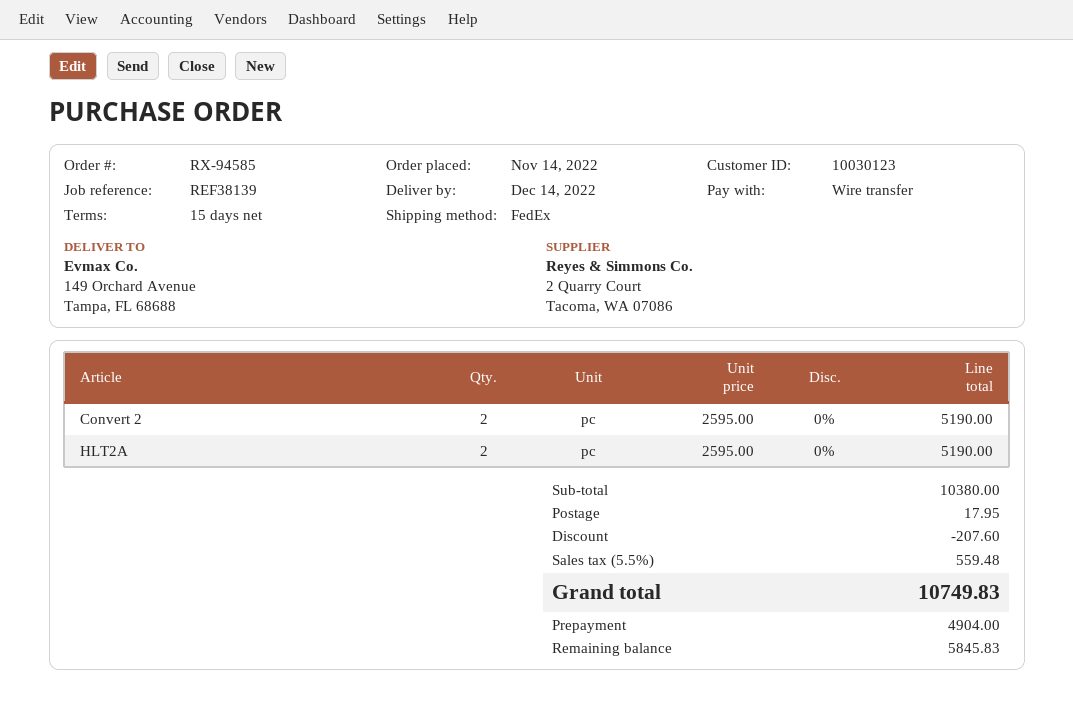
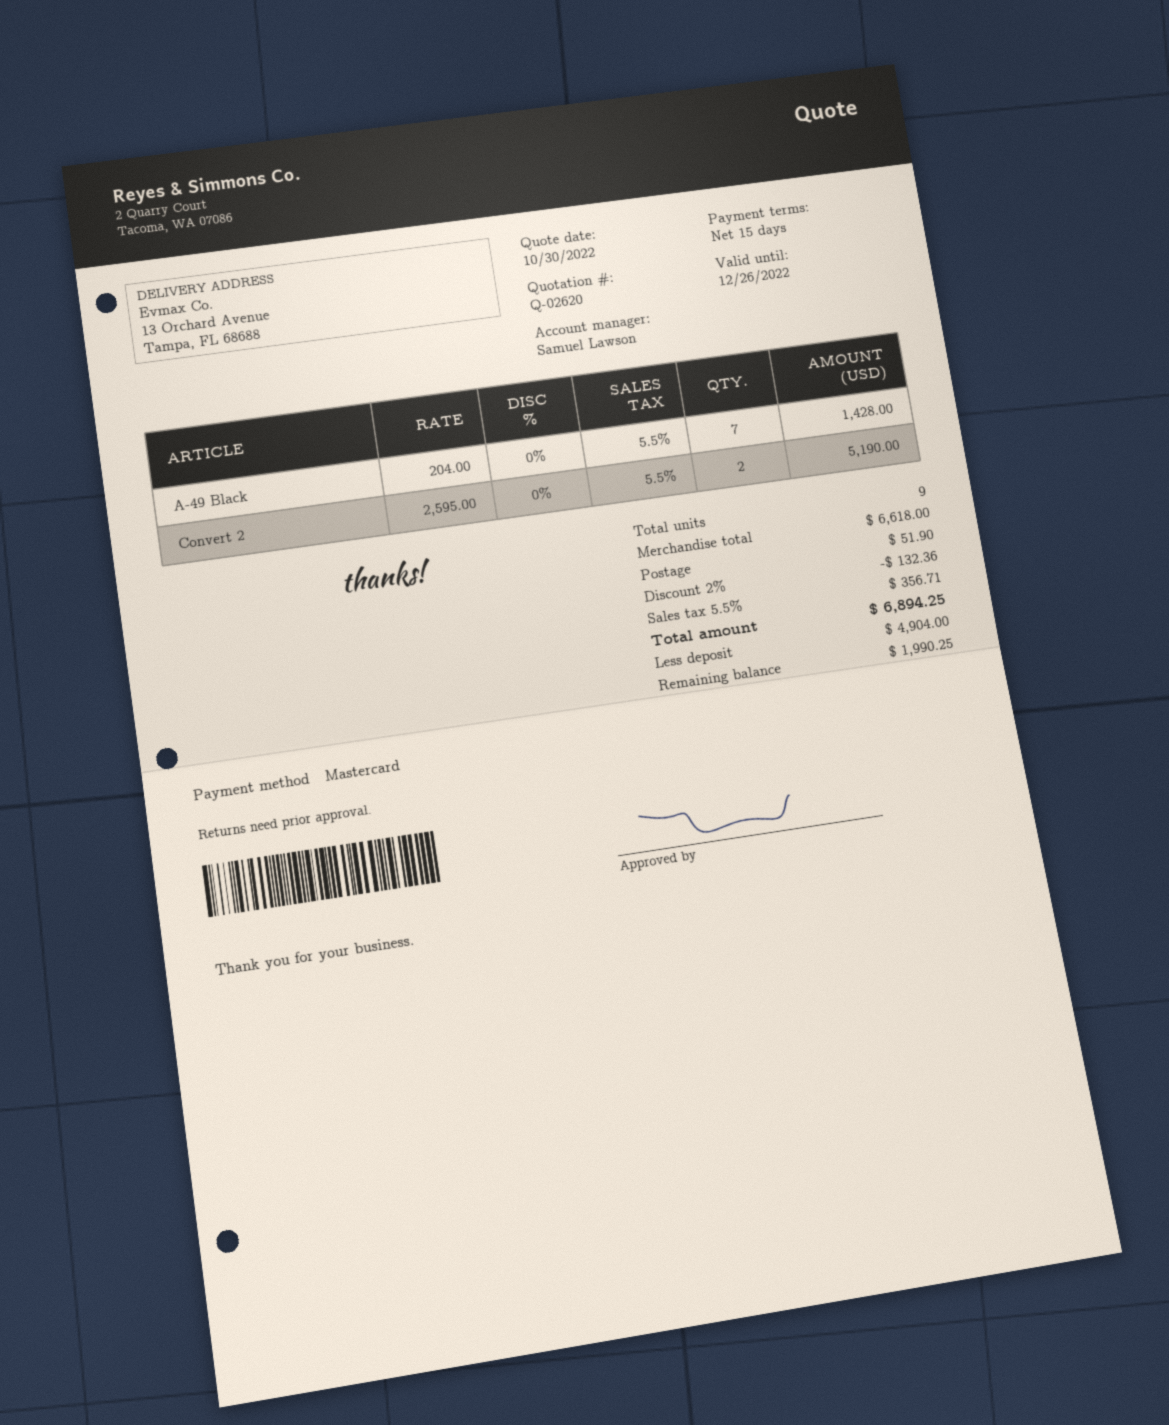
payment method: bank transfer -> Mastercard
ship to: 149 Orchard Avenue, Tampa, FL 68688 -> 13 Orchard Avenue, Tampa, FL 68688
HLT2A: 2 x 2595.00 = 5190.00 -> none
A-49 Black: none -> 7 x 204.00 = 1428.00
subtotal: 10380.00 -> 6618.00
discount: 207.60 -> 132.36
shipping: 17.95 -> 51.90
tax: 5.5% = 559.48 -> 5.5% = 356.71
total: 10749.83 -> 6894.25
balance: 5845.83 -> 1990.25

